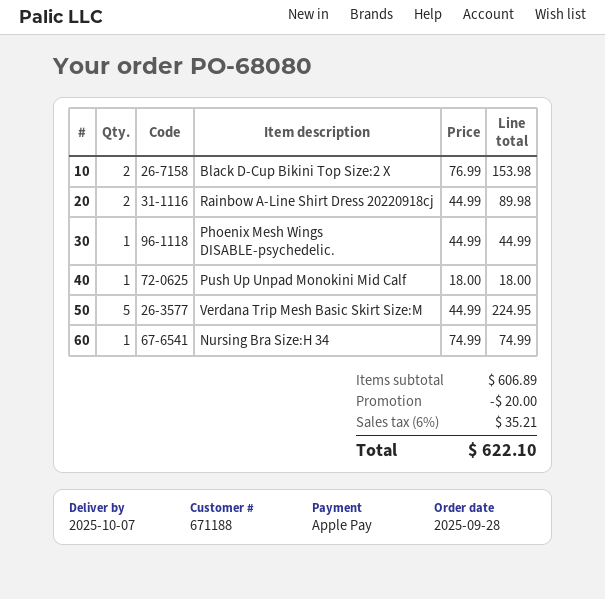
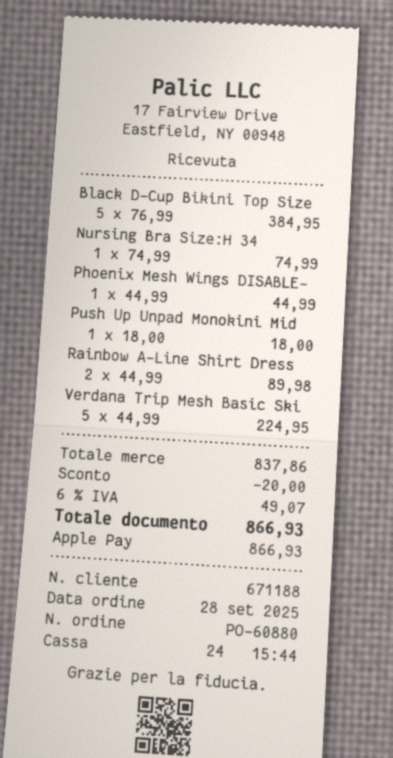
order number: PO-68080 -> PO-60880
Black D-Cup Bikini Top Size:2 X: 2 x 76.99 = 153.98 -> 5 x 76.99 = 384.95
subtotal: 606.89 -> 837.86
tax: 6% = 35.21 -> 6% = 49.07
total: 622.10 -> 866.93

